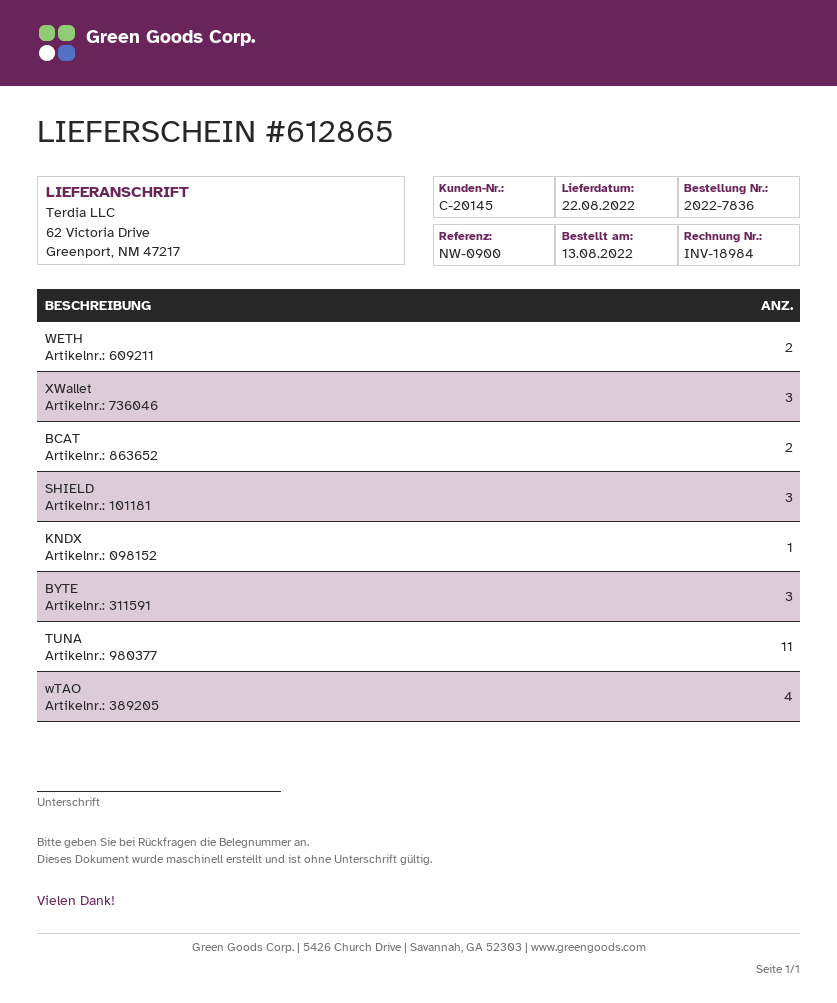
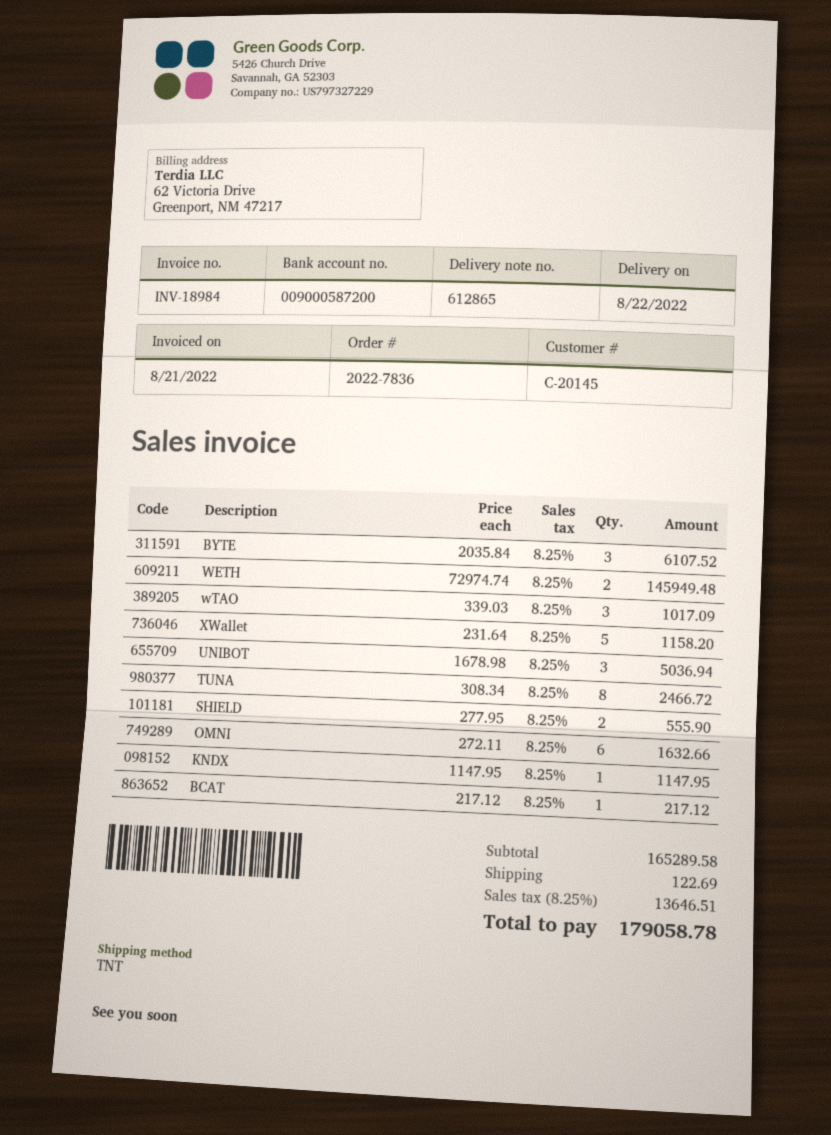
XWallet: 3 -> 5
BCAT: 2 -> 1
SHIELD: 3 -> 2
TUNA: 11 -> 8
wTAO: 4 -> 3
UNIBOT: none -> 3
OMNI: none -> 6

